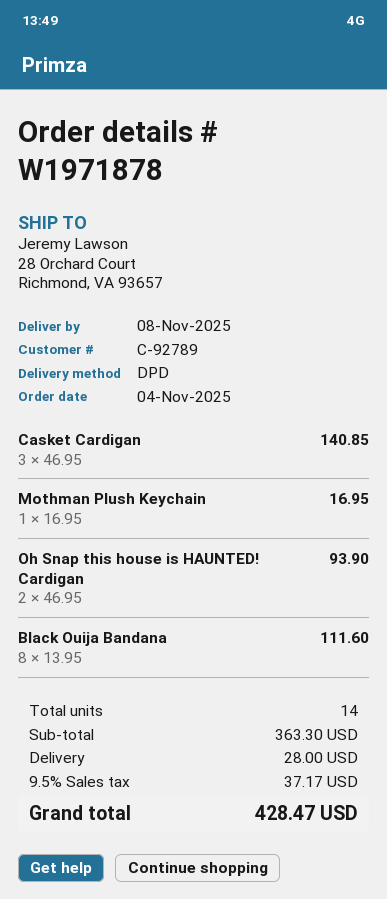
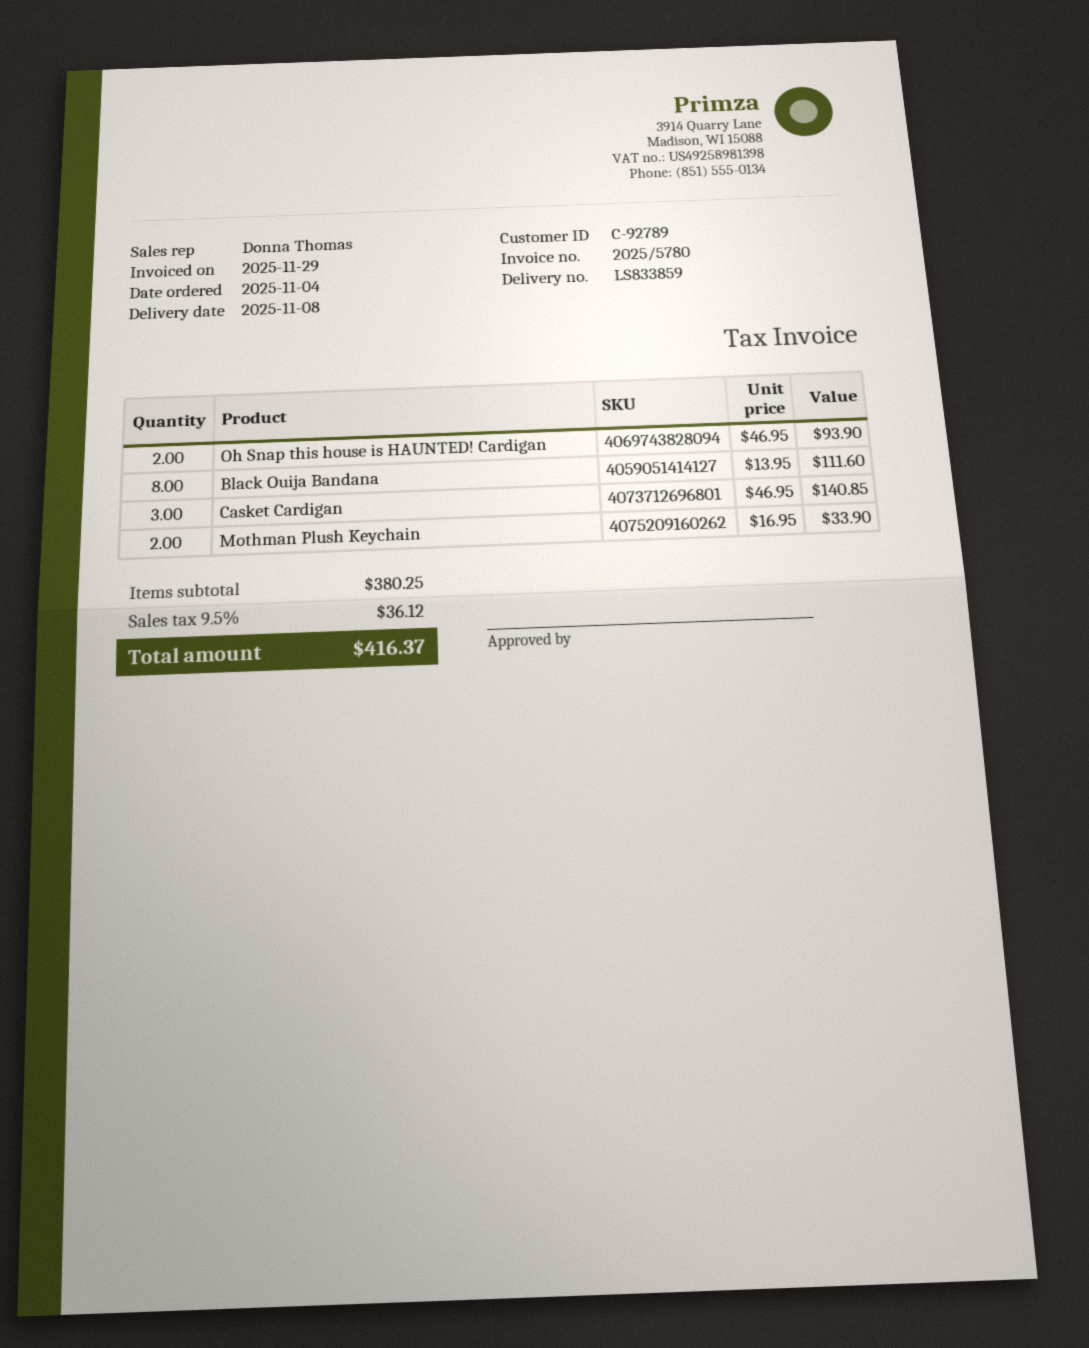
Mothman Plush Keychain: 1 x 16.95 = 16.95 -> 2 x 16.95 = 33.90
subtotal: 363.30 -> 380.25
shipping: 28.00 -> none
tax: 9.5% = 37.17 -> 9.5% = 36.12
total: 428.47 -> 416.37

